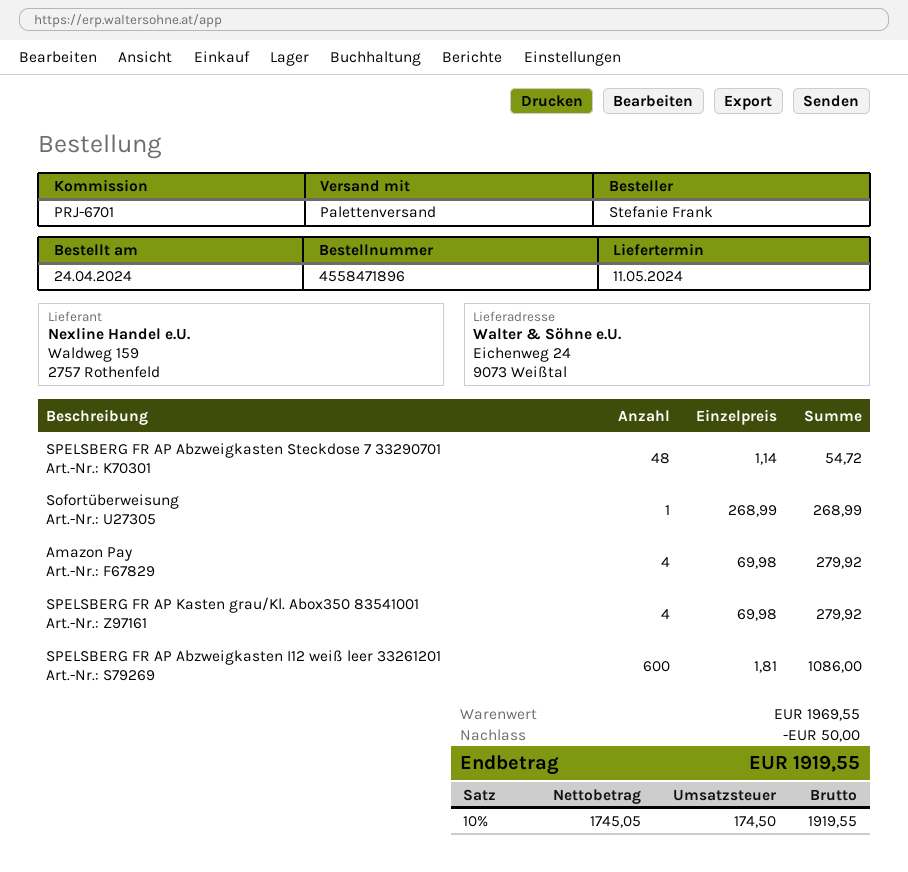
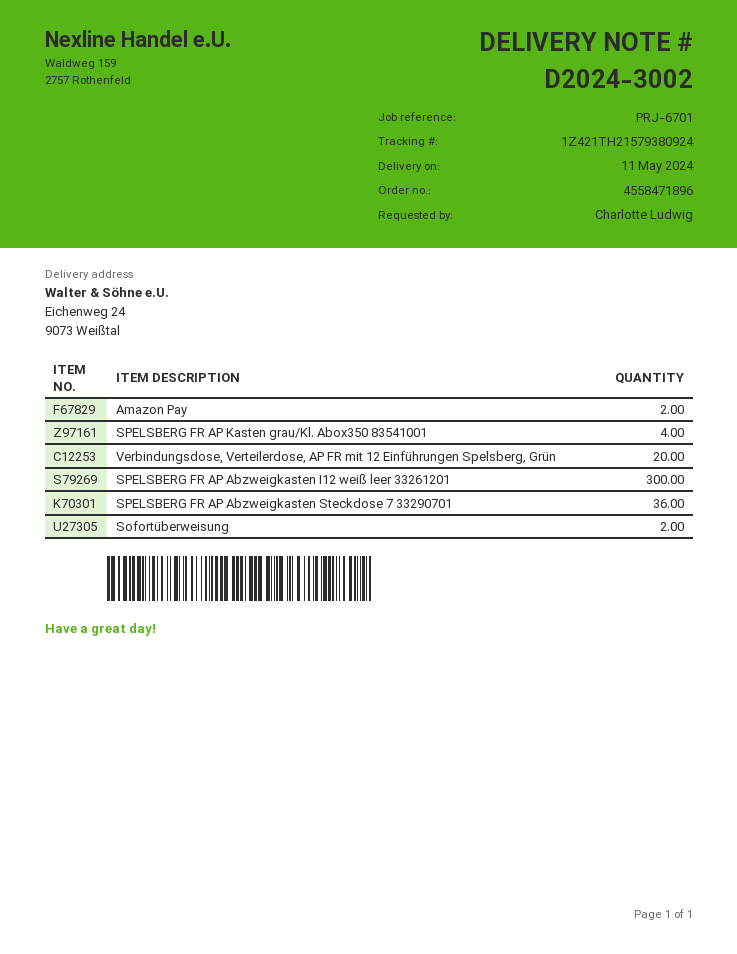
ordered by: Stefanie Frank -> Charlotte Ludwig
SPELSBERG FR AP Abzweigkasten Steckdose 7 33290701: 48 -> 36
Sofortüberweisung: 1 -> 2
Amazon Pay: 4 -> 2
SPELSBERG FR AP Abzweigkasten I12 weiß leer 33261201: 600 -> 300
Verbindungsdose, Verteilerdose, AP FR mit 12 Einführungen Spelsberg, Grün: none -> 20

